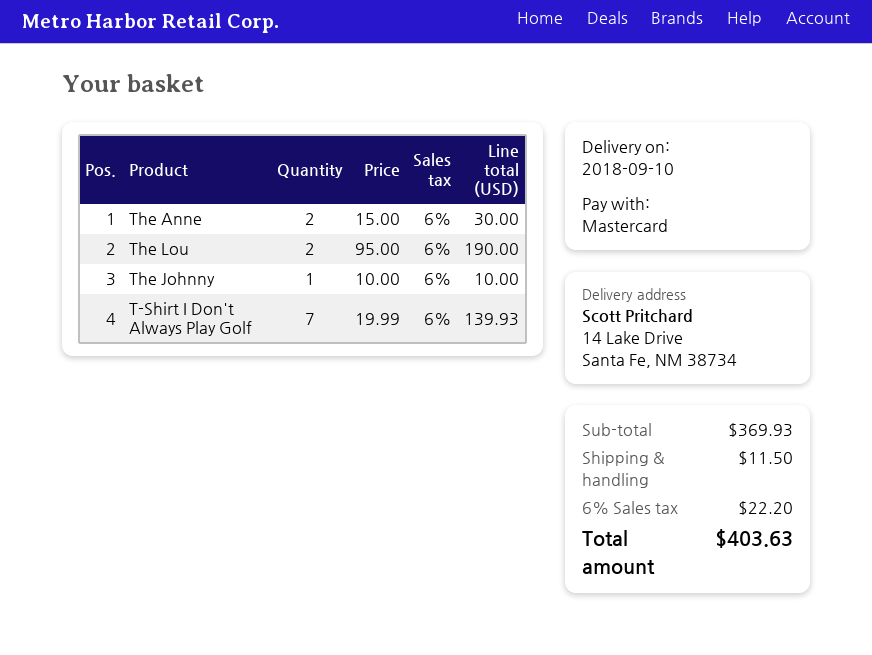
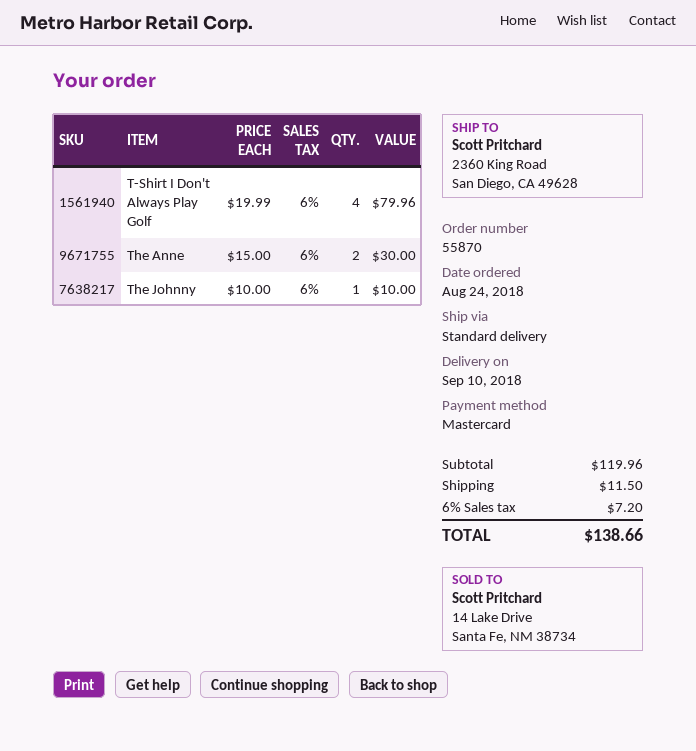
ship to: 14 Lake Drive, Santa Fe, NM 38734 -> 2360 King Road, San Diego, CA 49628
The Lou: 2 x 95.00 = 190.00 -> none
T-Shirt I Don't Always Play Golf: 7 x 19.99 = 139.93 -> 4 x 19.99 = 79.96
subtotal: 369.93 -> 119.96
tax: 6% = 22.20 -> 6% = 7.20
total: 403.63 -> 138.66

